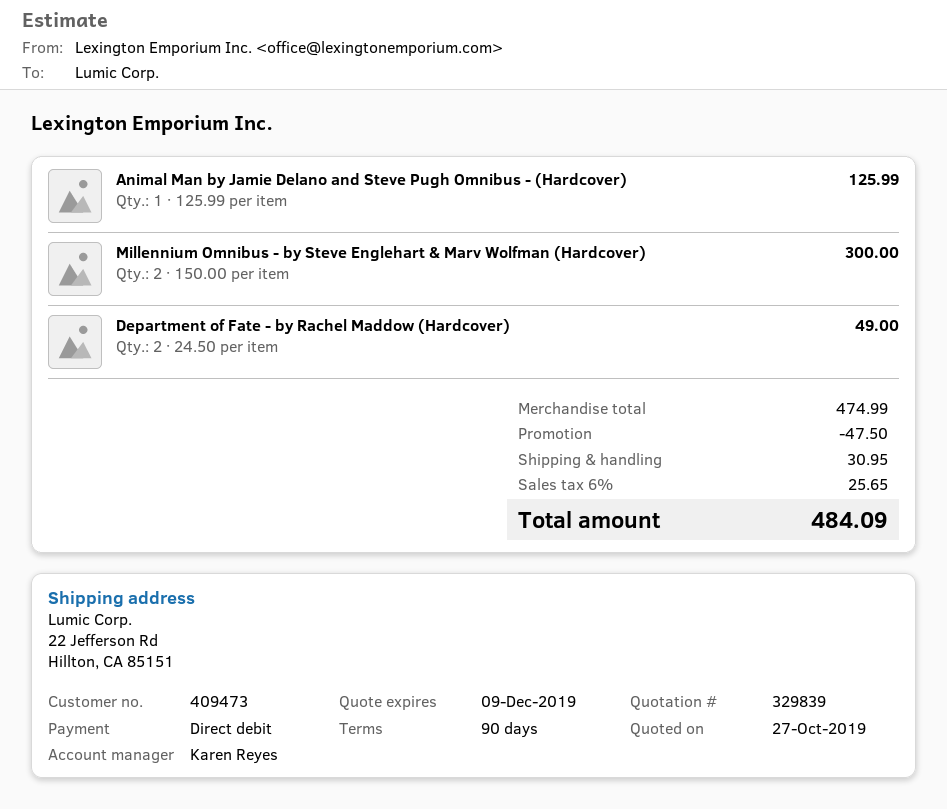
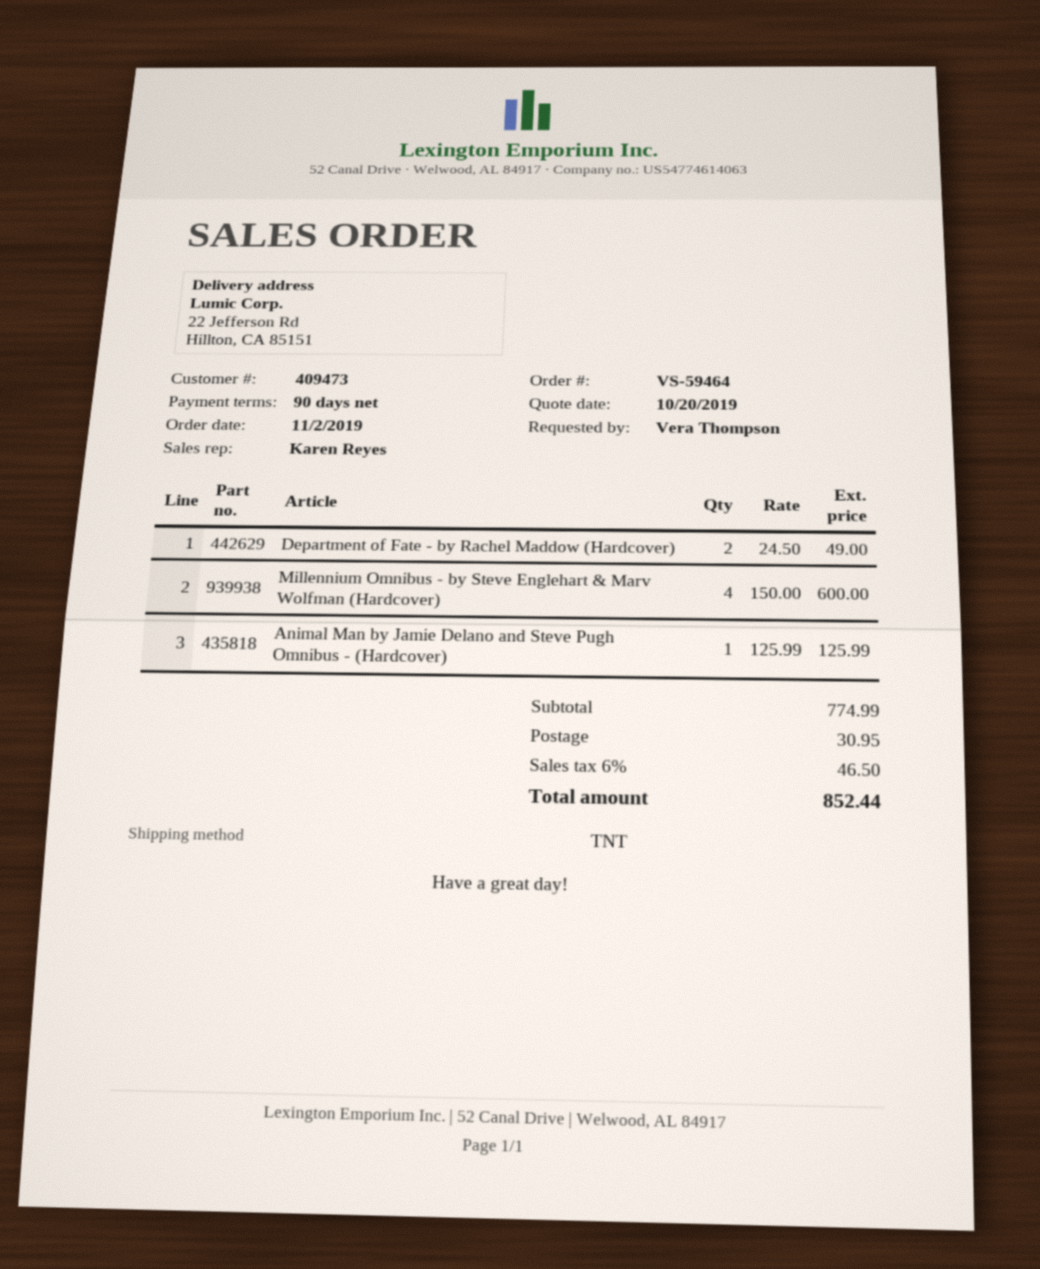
quote date: 2019-10-27 -> 2019-10-20
Millennium Omnibus - by Steve Englehart & Marv Wolfman (Hardcover): 2 x 150.00 = 300.00 -> 4 x 150.00 = 600.00
subtotal: 474.99 -> 774.99
discount: 47.50 -> none
tax: 6% = 25.65 -> 6% = 46.50
total: 484.09 -> 852.44

